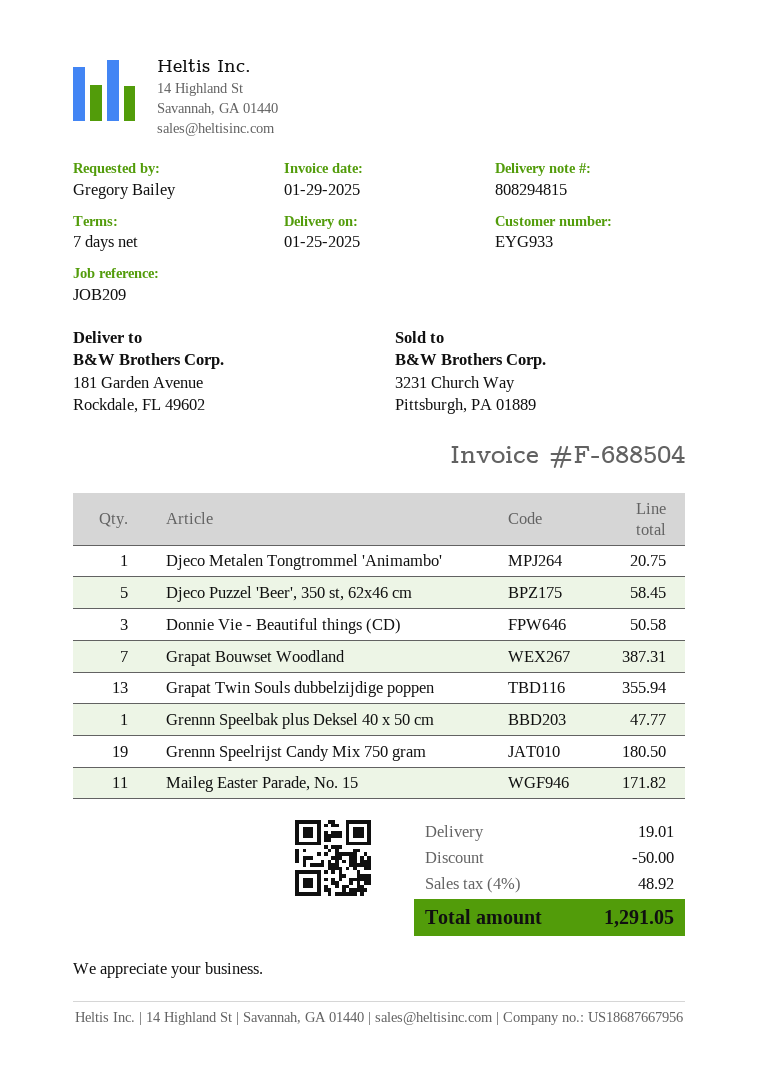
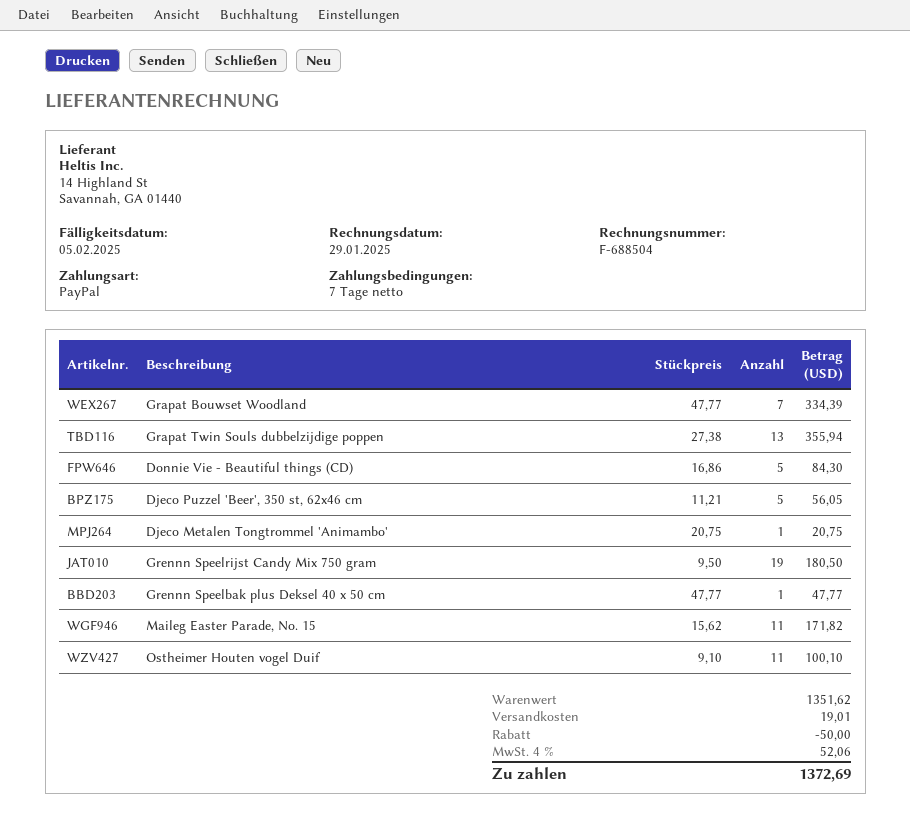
Djeco Puzzel 'Beer', 350 st, 62x46 cm: 5 for 58.45 -> 5 for 56.05
Donnie Vie - Beautiful things (CD): 3 for 50.58 -> 5 for 84.30
Grapat Bouwset Woodland: 7 for 387.31 -> 7 for 334.39
Ostheimer Houten vogel Duif: none -> 11 for 100.10
tax: 4% = 48.92 -> 4% = 52.06
total: 1291.05 -> 1372.69

